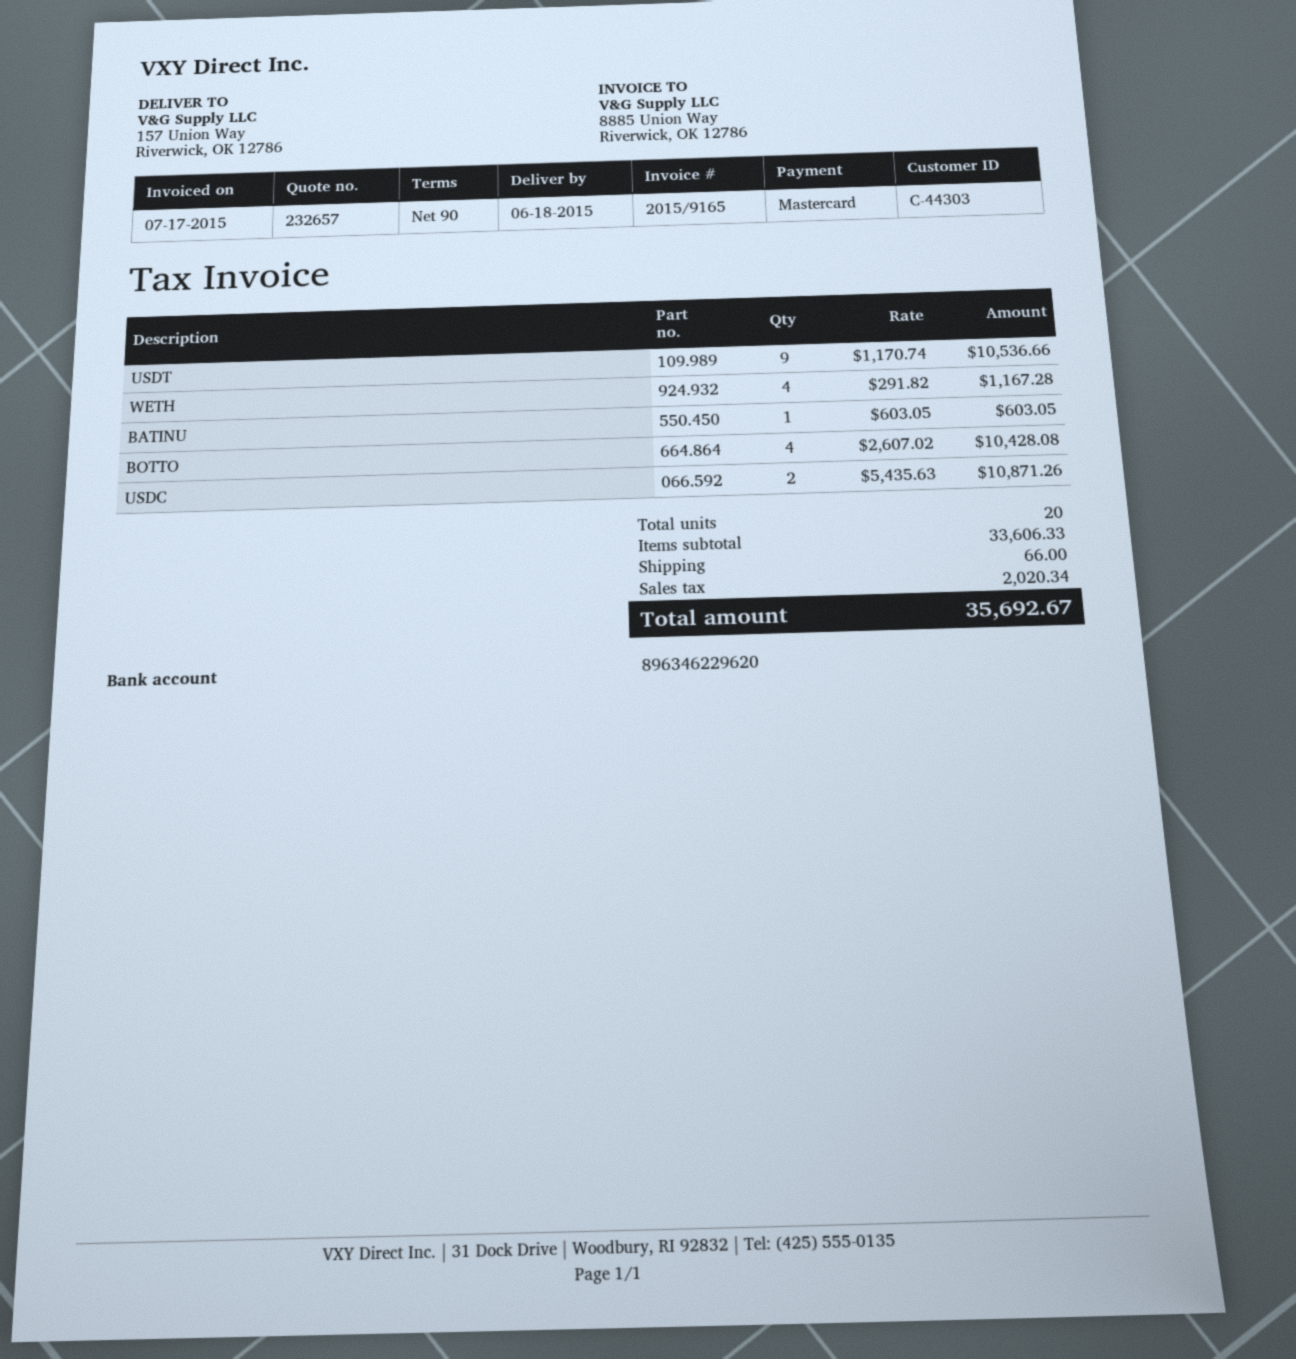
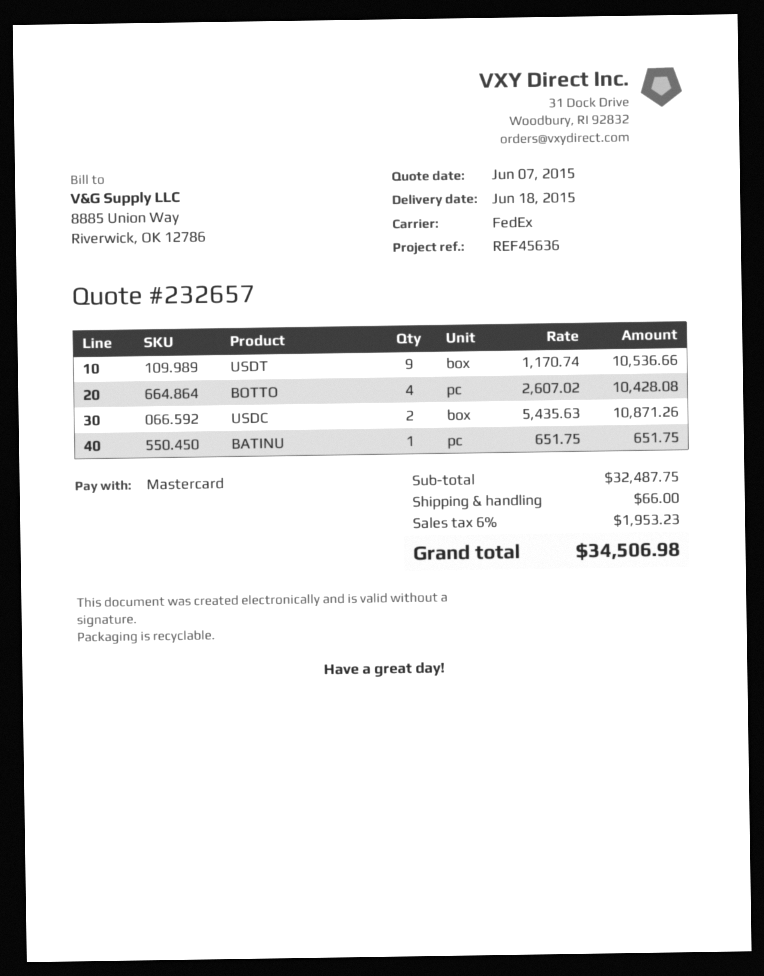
WETH: 4 x 291.82 = 1167.28 -> none
BATINU: 1 x 603.05 = 603.05 -> 1 x 651.75 = 651.75
subtotal: 33606.33 -> 32487.75
tax: 2020.34 -> 1953.23
total: 35692.67 -> 34506.98

